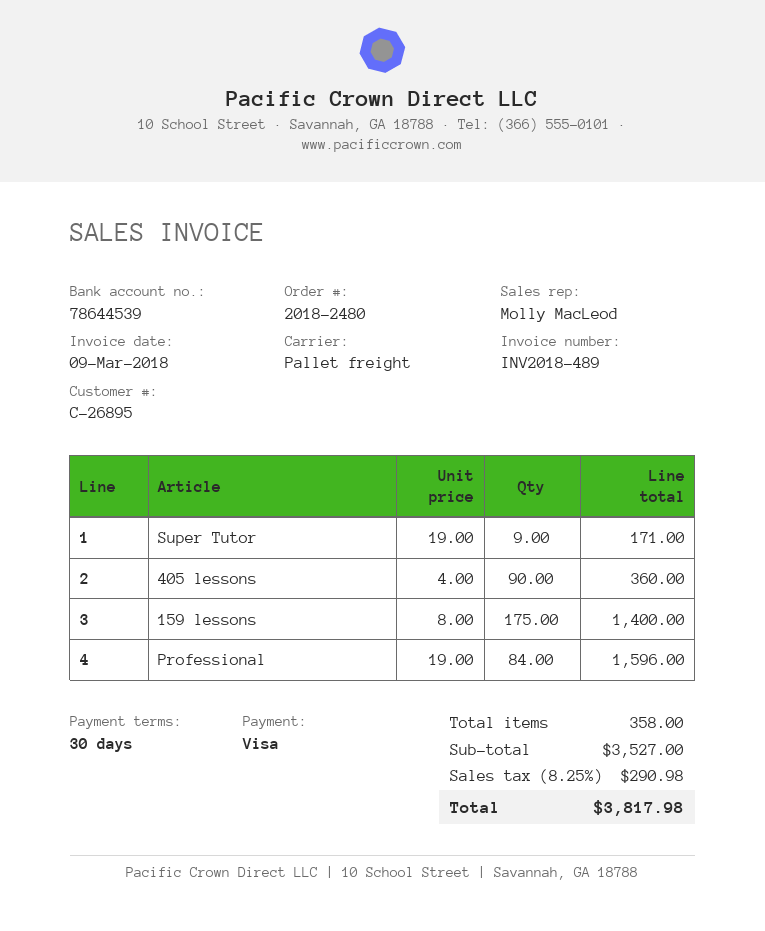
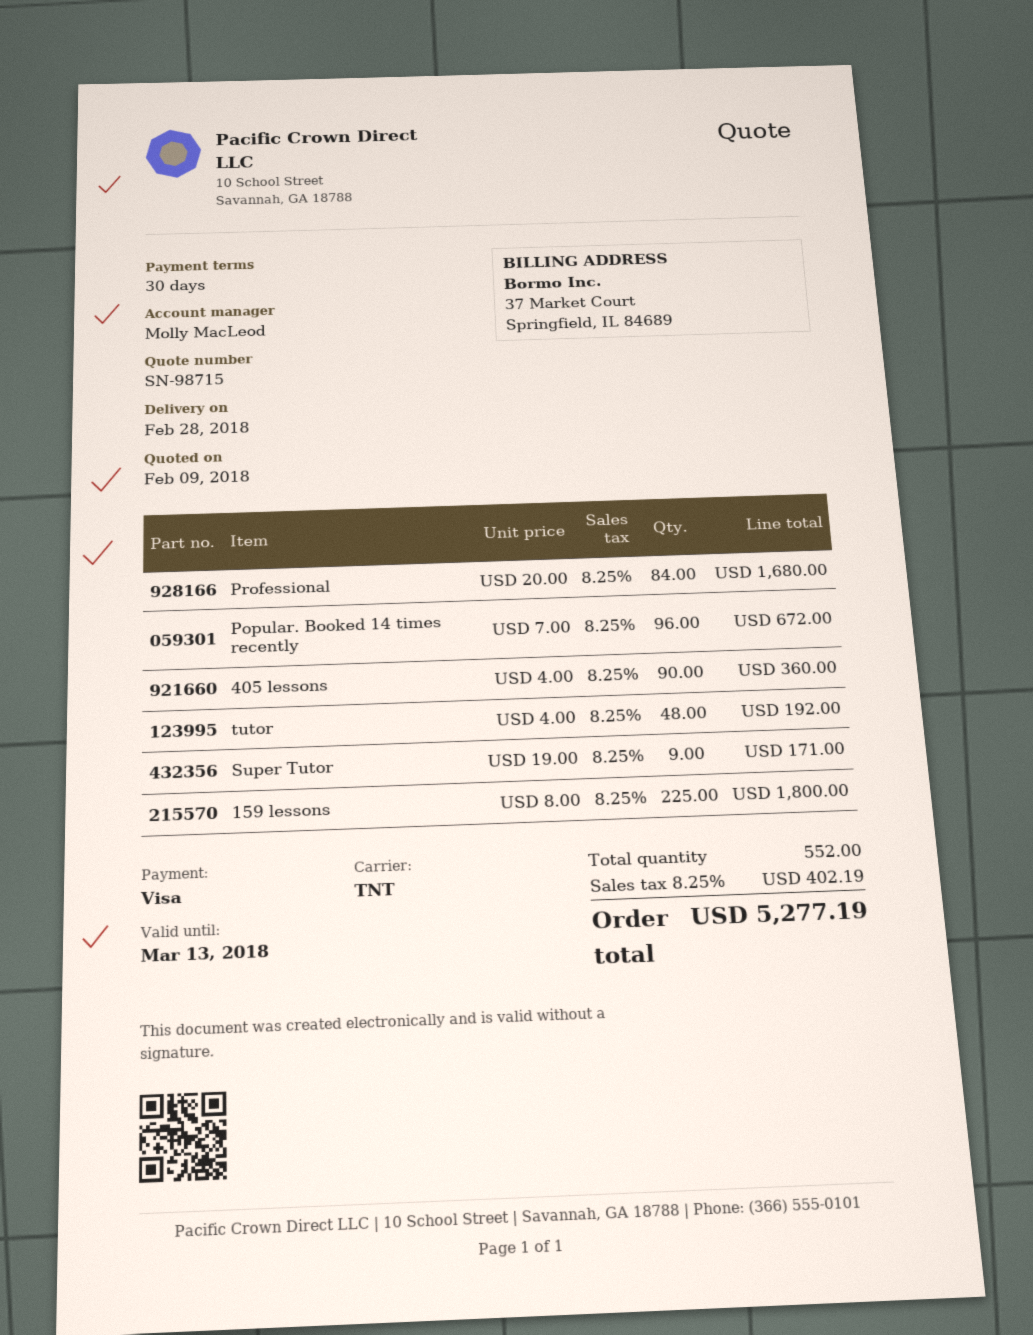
shipping method: pallet freight -> TNT
159 lessons: 175 x 8.00 = 1400.00 -> 225 x 8.00 = 1800.00
Professional: 84 x 19.00 = 1596.00 -> 84 x 20.00 = 1680.00
Popular. Booked 14 times recently: none -> 96 x 7.00 = 672.00
tutor: none -> 48 x 4.00 = 192.00
total quantity: 358 -> 552
tax: 8.25% = 290.98 -> 8.25% = 402.19
total: 3817.98 -> 5277.19

